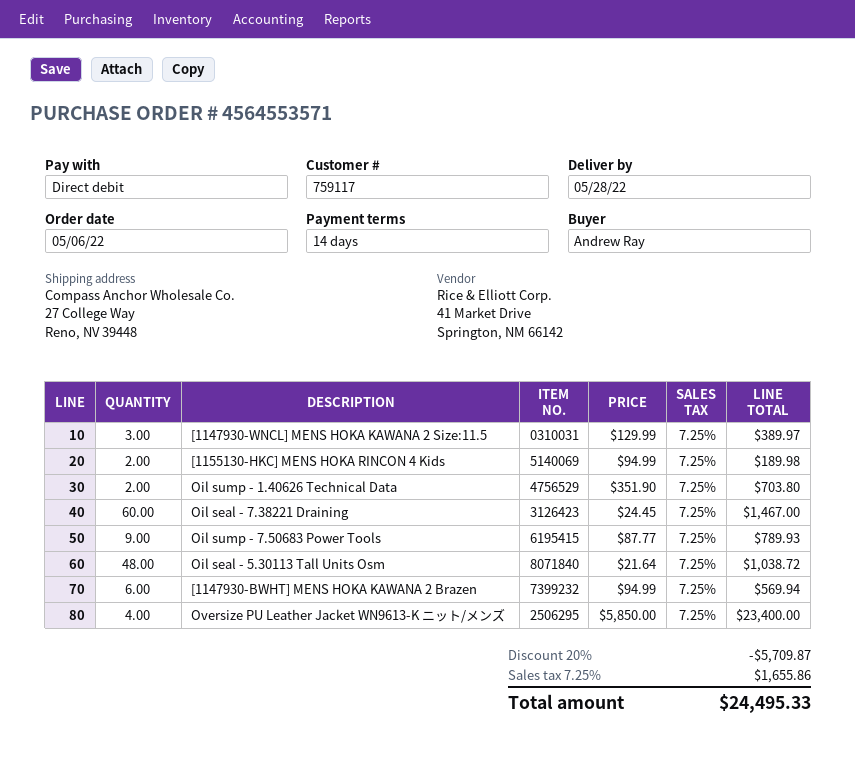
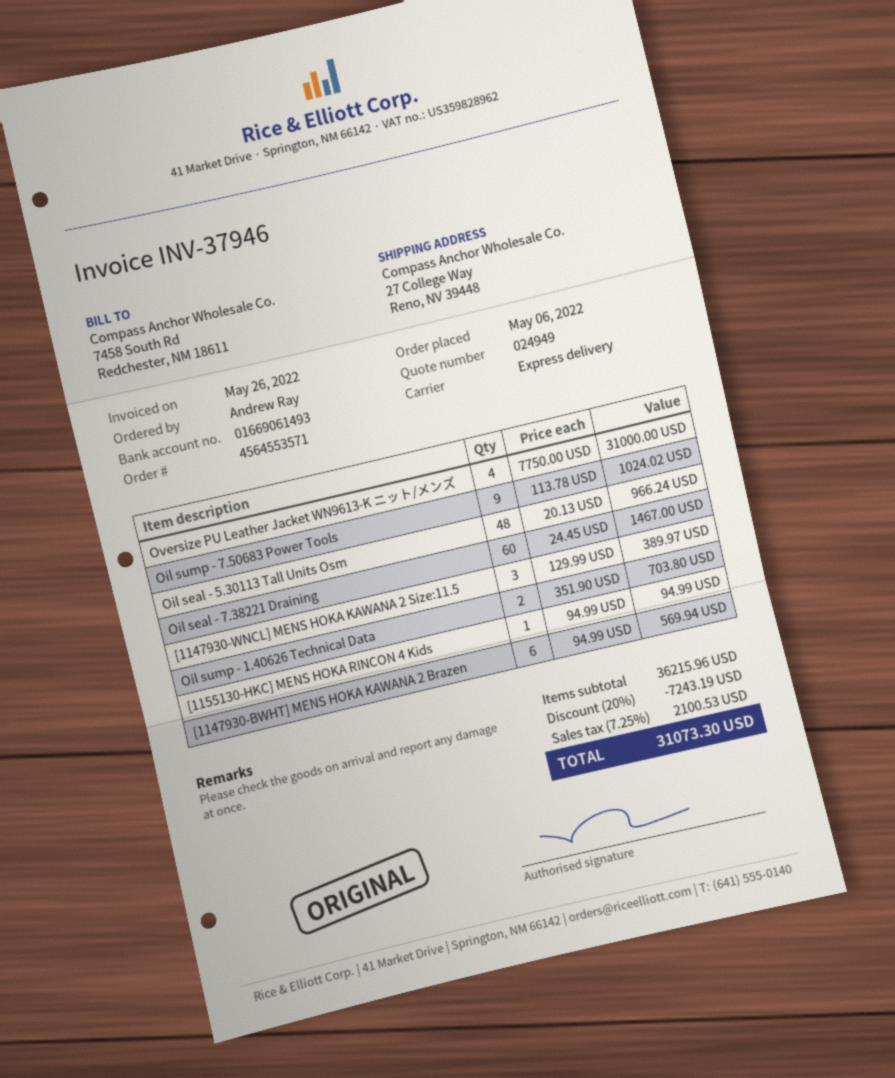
[1155130-HKC] MENS HOKA RINCON 4 Kids: 2 x 94.99 = 189.98 -> 1 x 94.99 = 94.99
Oil sump - 7.50683 Power Tools: 9 x 87.77 = 789.93 -> 9 x 113.78 = 1024.02
Oil seal - 5.30113 Tall Units Osm: 48 x 21.64 = 1038.72 -> 48 x 20.13 = 966.24
Oversize PU Leather Jacket WN9613-K ニット/メンズ: 4 x 5850.00 = 23400.00 -> 4 x 7750.00 = 31000.00
discount: 20% = 5709.87 -> 20% = 7243.19
tax: 7.25% = 1655.86 -> 7.25% = 2100.53
total: 24495.33 -> 31073.30

